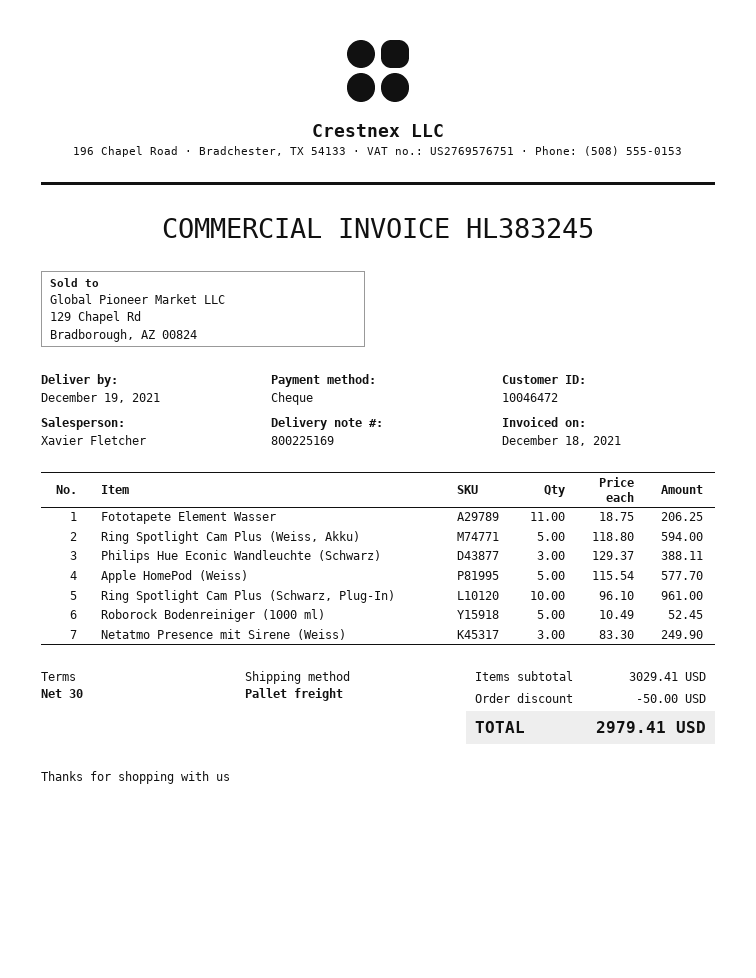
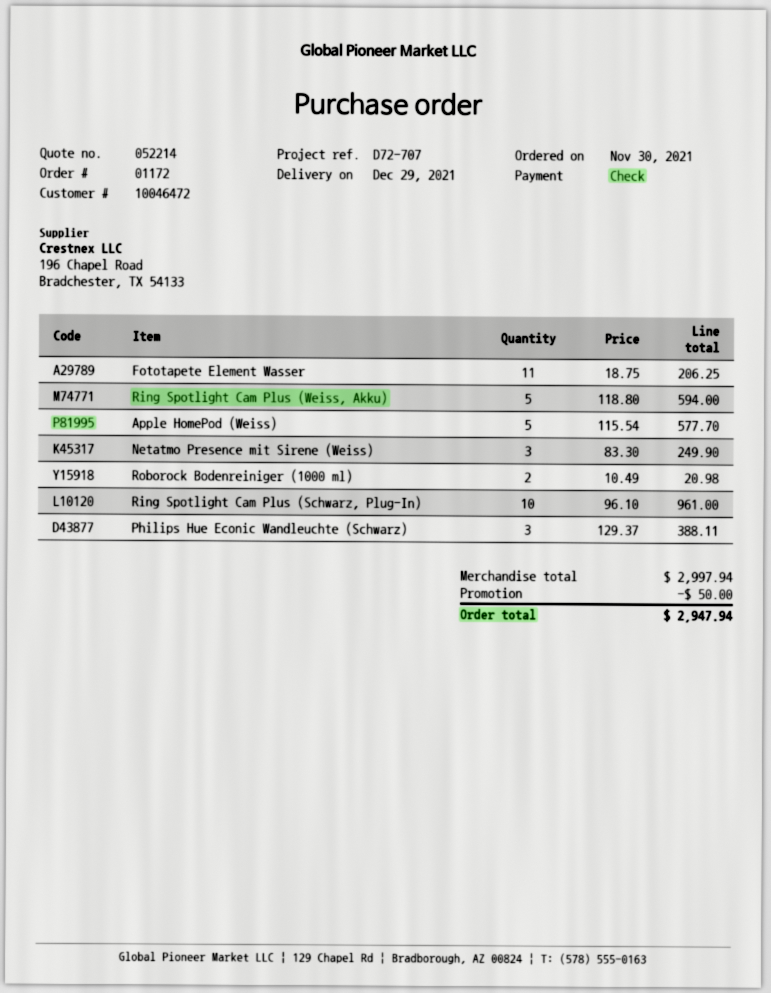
delivery date: 2021-12-19 -> 2021-12-29
Roborock Bodenreiniger (1000 ml): 5 x 10.49 = 52.45 -> 2 x 10.49 = 20.98
subtotal: 3029.41 -> 2997.94
total: 2979.41 -> 2947.94

